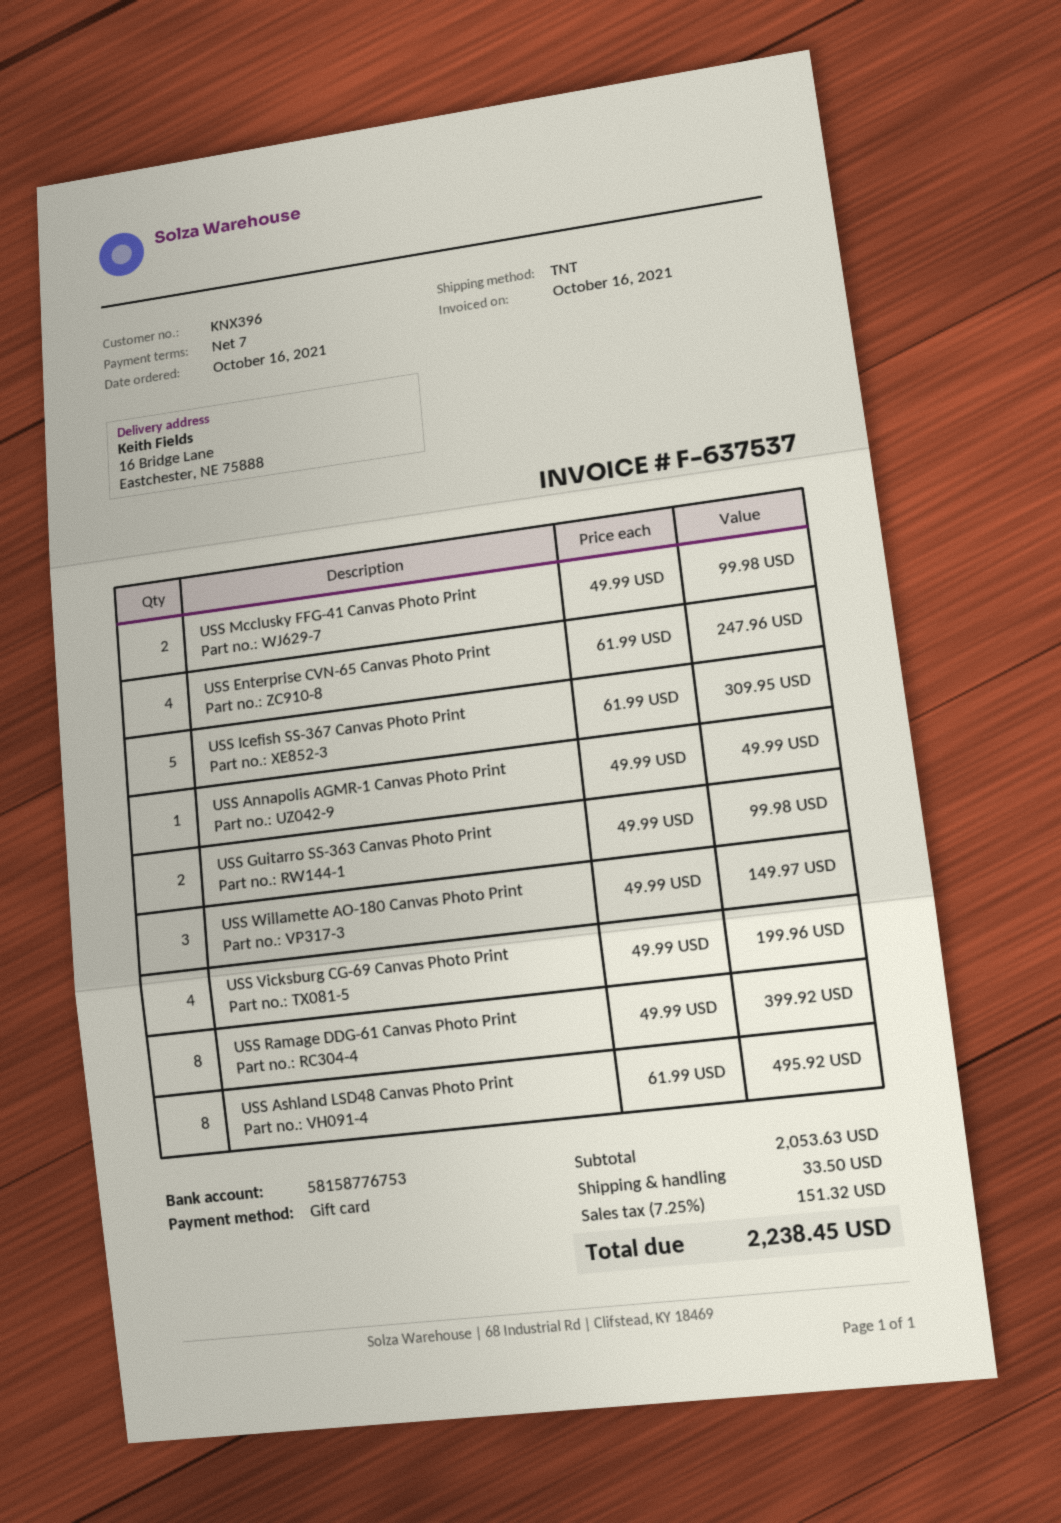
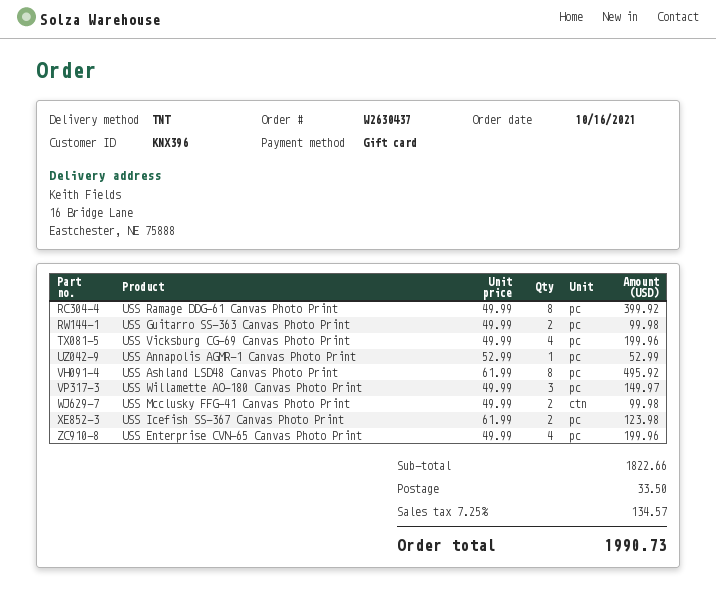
USS Enterprise CVN-65 Canvas Photo Print: 4 x 61.99 = 247.96 -> 4 x 49.99 = 199.96
USS Icefish SS-367 Canvas Photo Print: 5 x 61.99 = 309.95 -> 2 x 61.99 = 123.98
USS Annapolis AGMR-1 Canvas Photo Print: 1 x 49.99 = 49.99 -> 1 x 52.99 = 52.99
subtotal: 2053.63 -> 1822.66
tax: 7.25% = 151.32 -> 7.25% = 134.57
total: 2238.45 -> 1990.73

